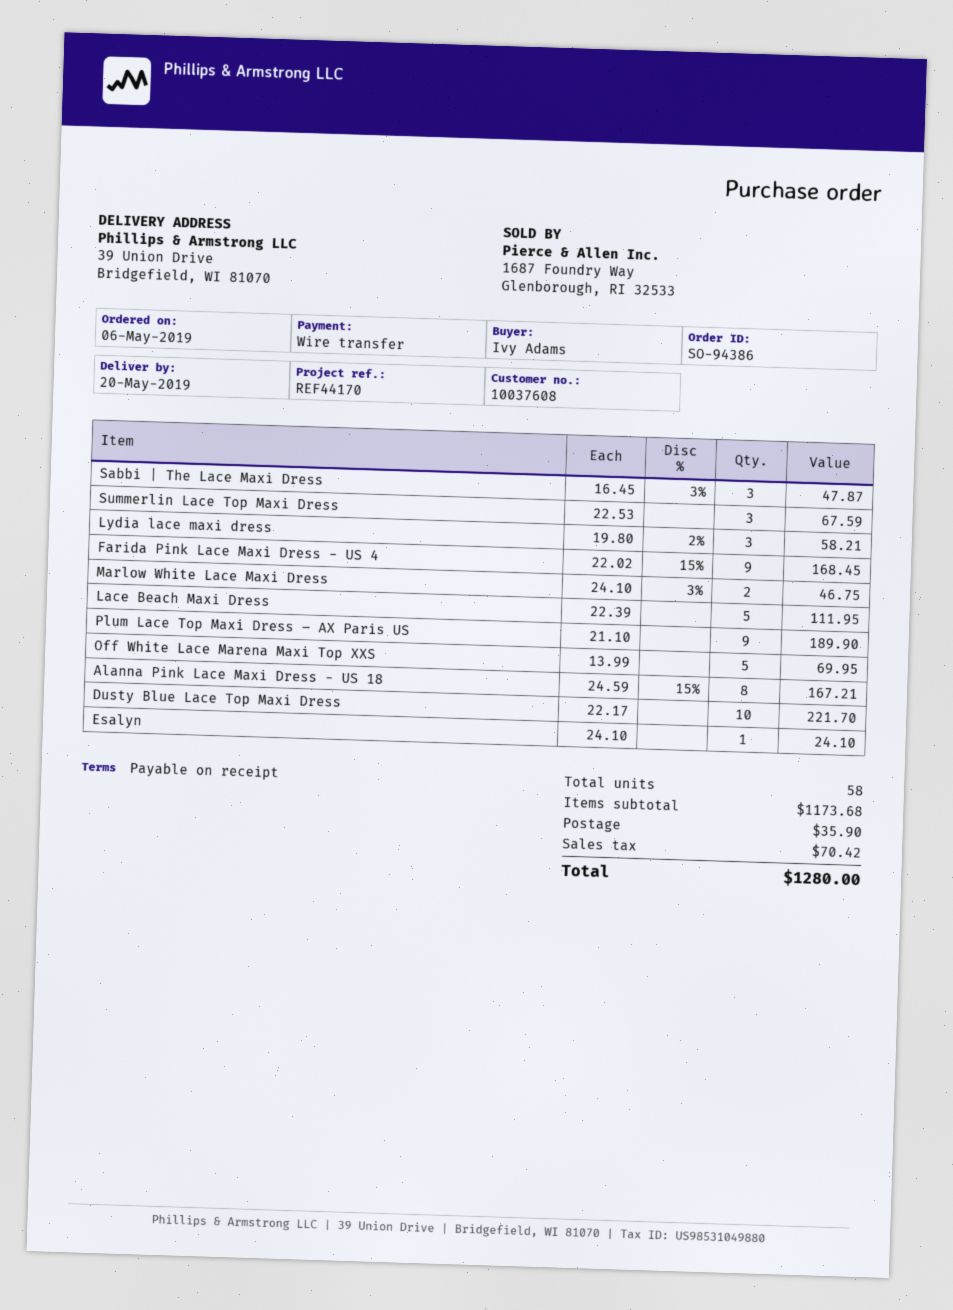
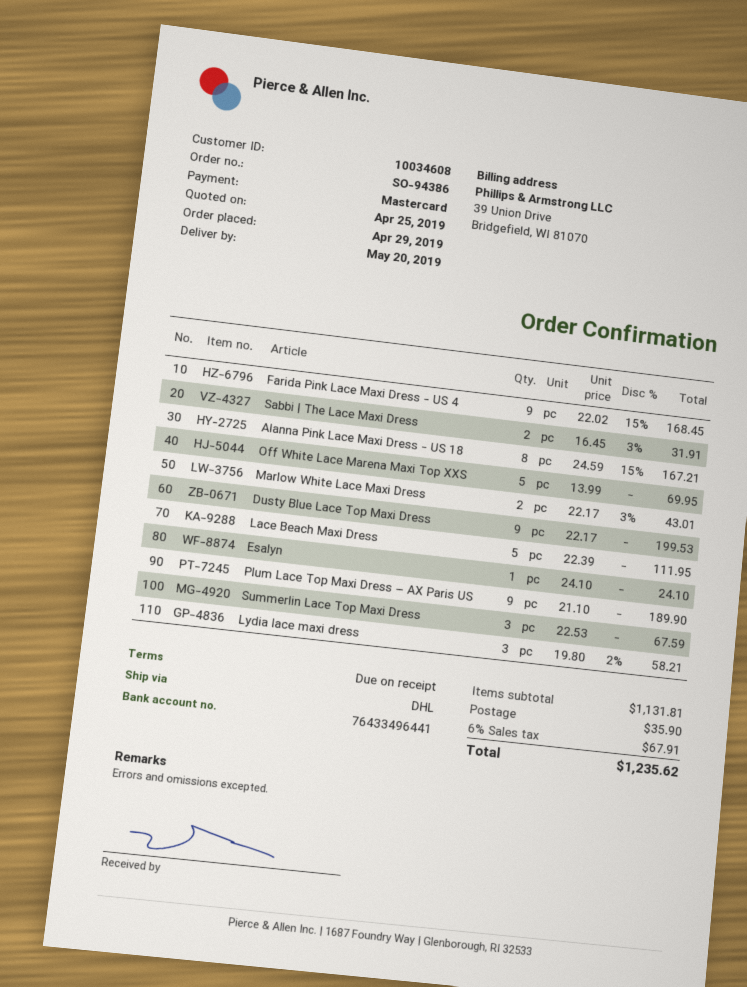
order date: 2019-05-06 -> 2019-04-29
customer number: 10037608 -> 10034608
payment method: bank transfer -> Mastercard
Sabbi | The Lace Maxi Dress: 3 x 16.45 - 3% = 47.87 -> 2 x 16.45 - 3% = 31.91
Marlow White Lace Maxi Dress: 2 x 24.10 - 3% = 46.75 -> 2 x 22.17 - 3% = 43.01
Dusty Blue Lace Top Maxi Dress: 10 x 22.17 = 221.70 -> 9 x 22.17 = 199.53
subtotal: 1173.68 -> 1131.81
tax: 70.42 -> 67.91
total: 1280.00 -> 1235.62

